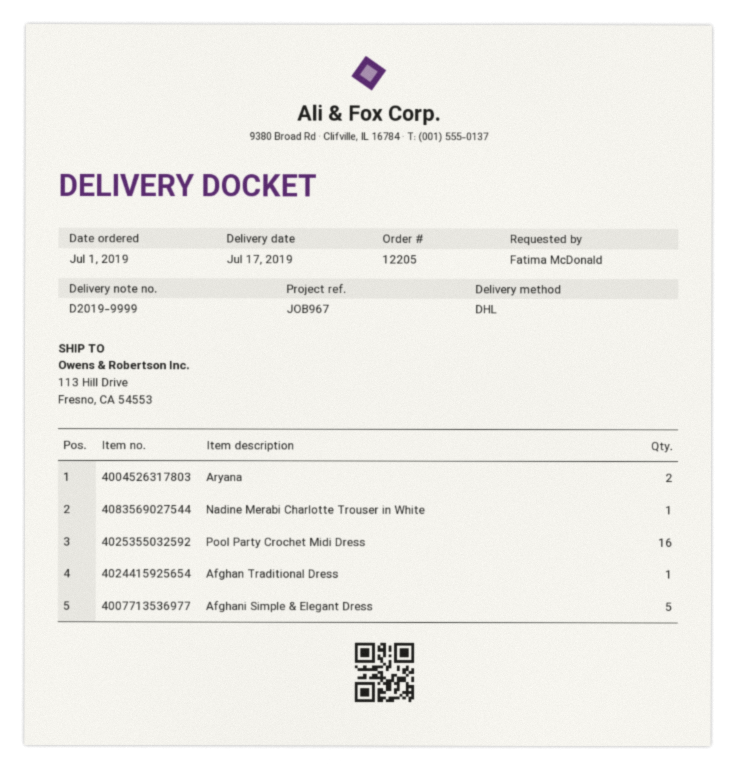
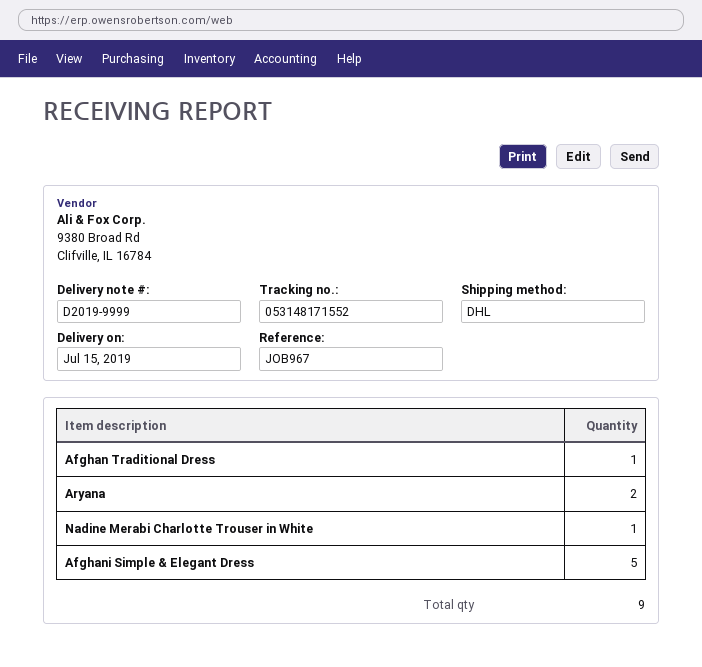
delivery date: 2019-07-17 -> 2019-07-15
Pool Party Crochet Midi Dress: 16 -> none

